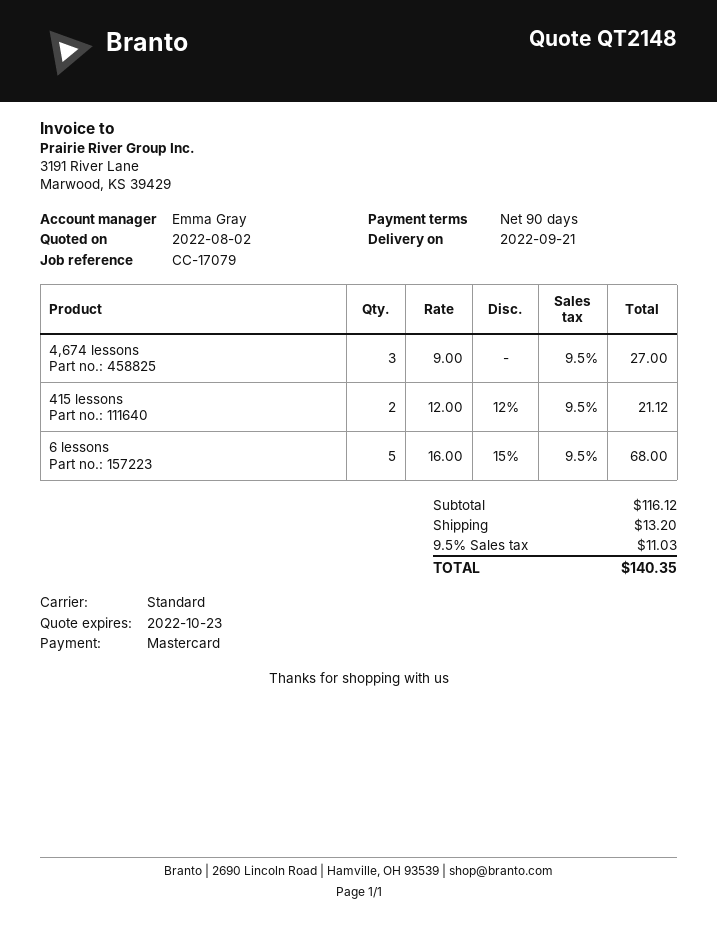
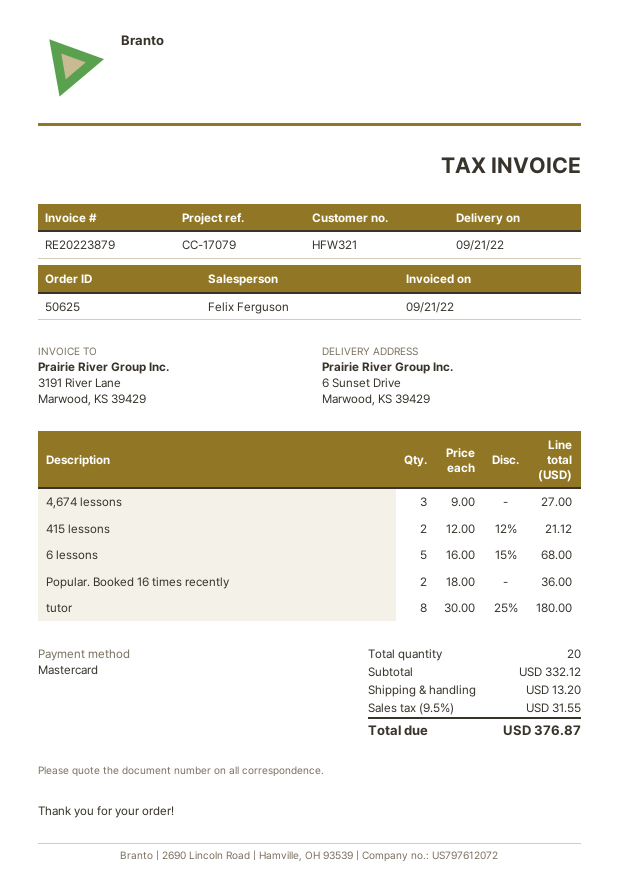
sales rep: Emma Gray -> Felix Ferguson
Popular. Booked 16 times recently: none -> 2 x 18.00 = 36.00
tutor: none -> 8 x 30.00 - 25% = 180.00
subtotal: 116.12 -> 332.12
tax: 9.5% = 11.03 -> 9.5% = 31.55
total: 140.35 -> 376.87

